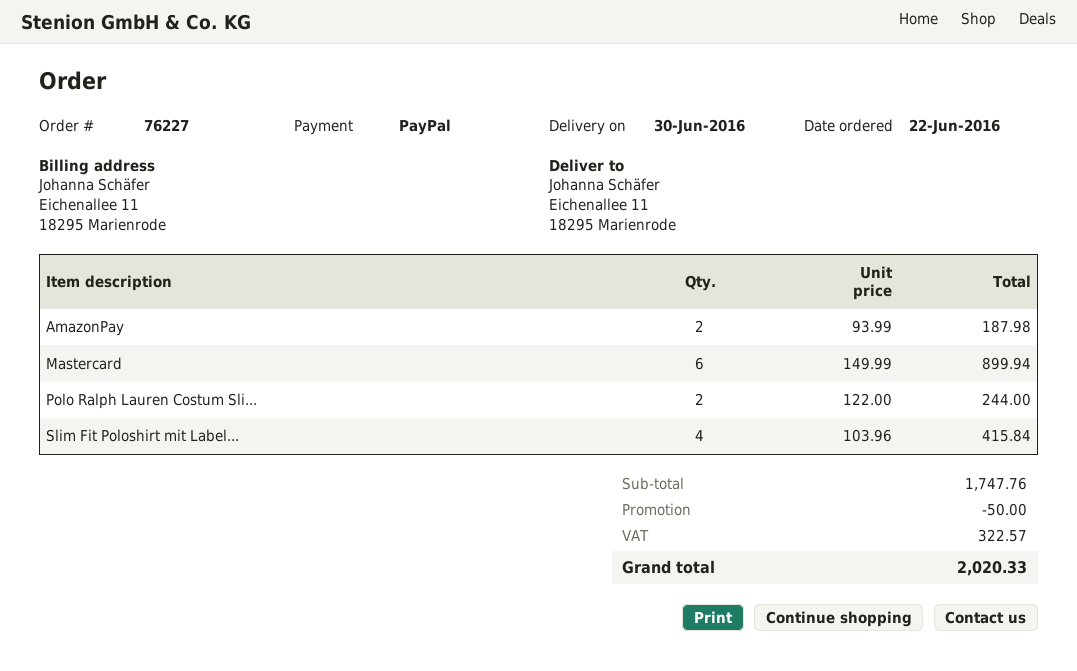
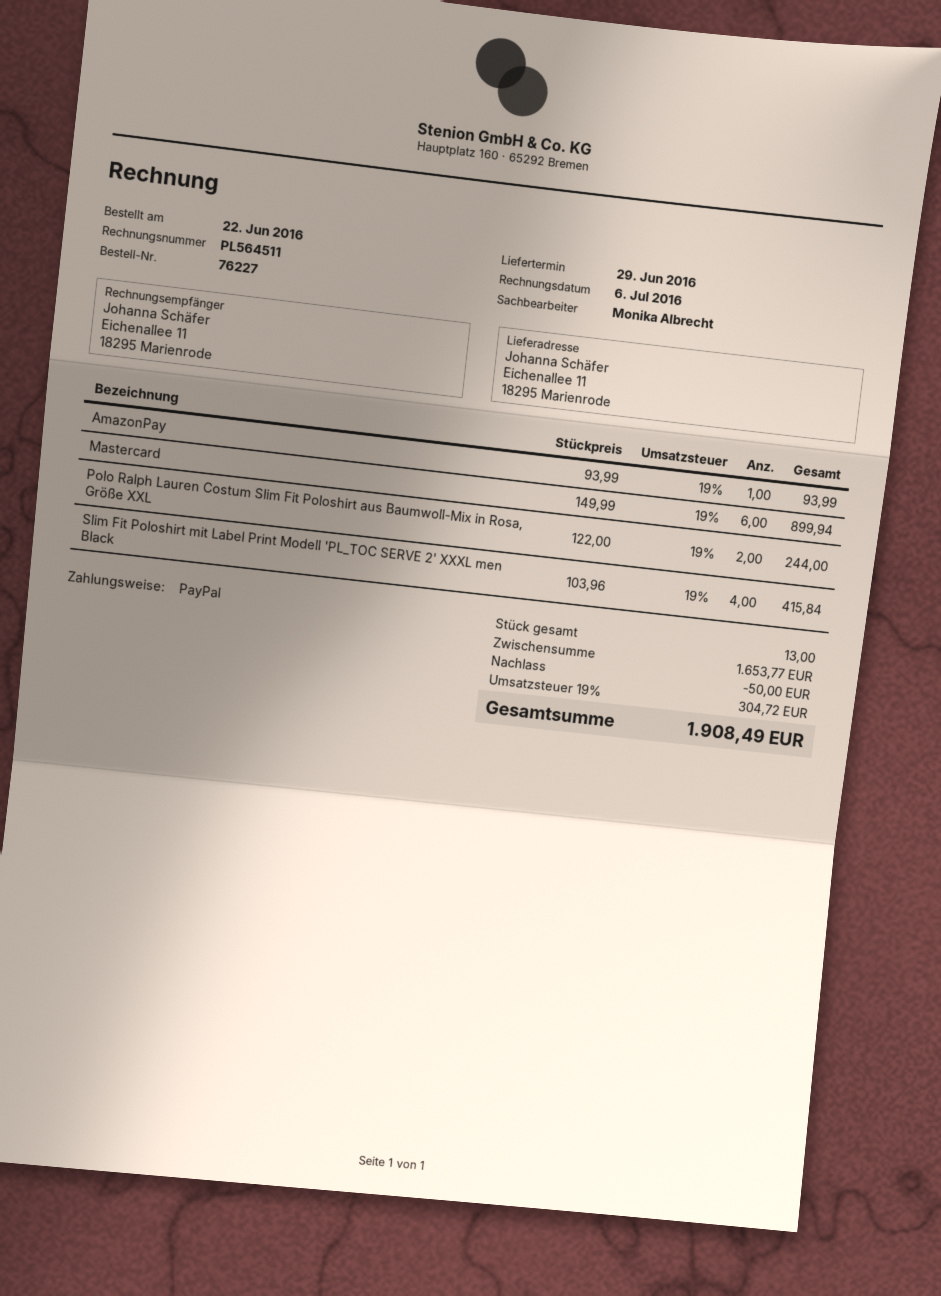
delivery date: 2016-06-30 -> 2016-06-29
AmazonPay: 2 x 93.99 = 187.98 -> 1 x 93.99 = 93.99
subtotal: 1747.76 -> 1653.77
tax: 322.57 -> 304.72
total: 2020.33 -> 1908.49

